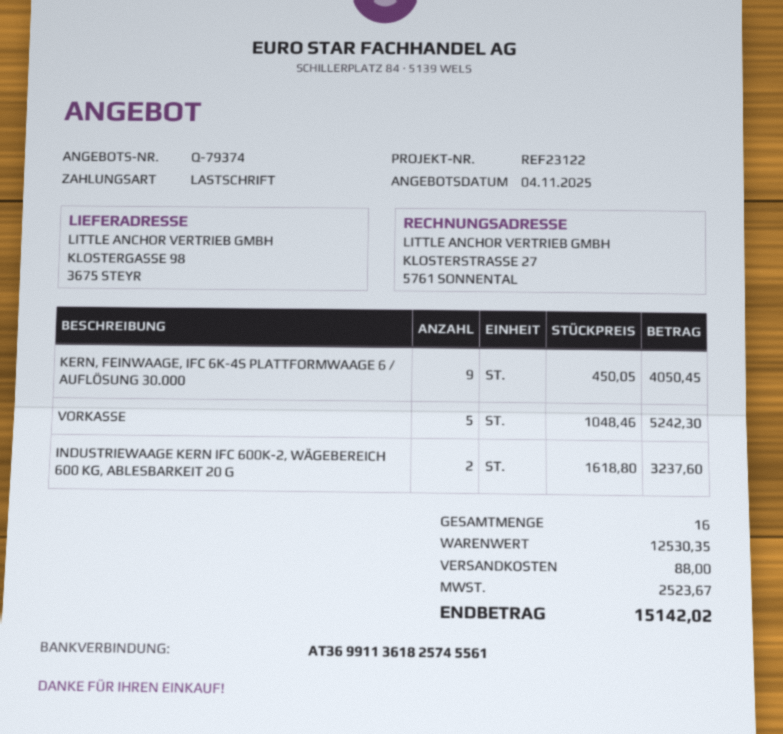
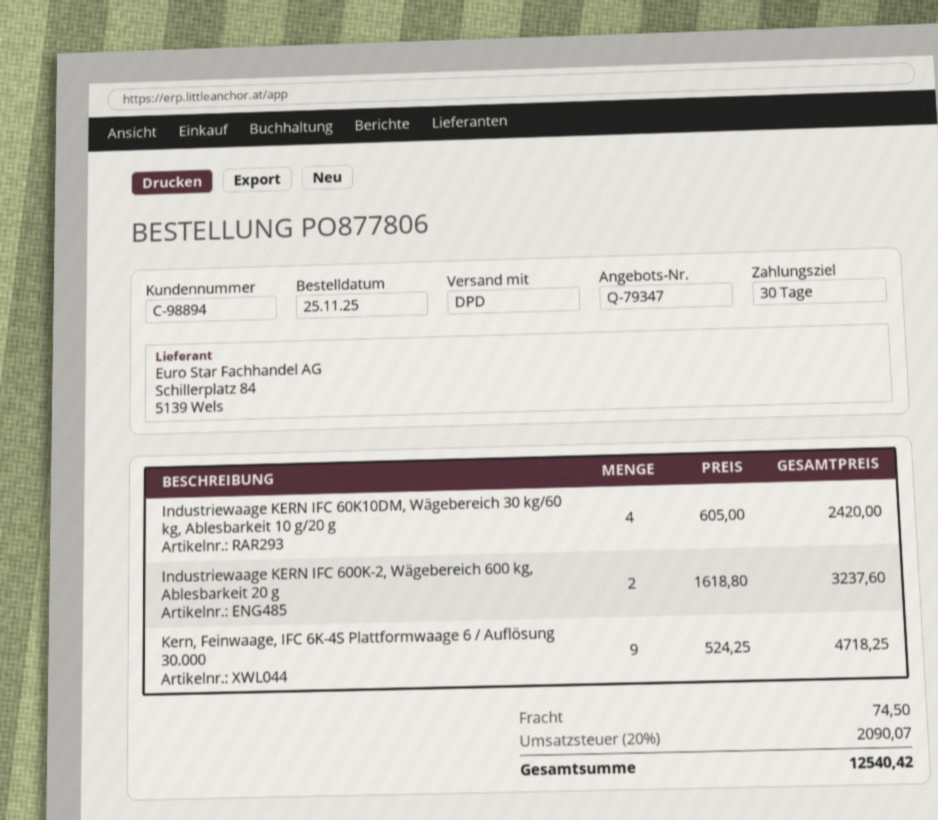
quote number: Q-79374 -> Q-79347
KERN, FEINWAAGE, IFC 6K-4S PLATTFORMWAAGE 6 / AUFLÖSUNG 30.000: 9 x 450.05 = 4050.45 -> 9 x 524.25 = 4718.25
VORKASSE: 5 x 1048.46 = 5242.30 -> none
Industriewaage KERN IFC 60K10DM, Wägebereich 30 kg/60 kg, Ablesbarkeit 10 g/20 g: none -> 4 x 605.00 = 2420.00
shipping: 88.00 -> 74.50
tax: 2523.67 -> 2090.07
total: 15142.02 -> 12540.42

